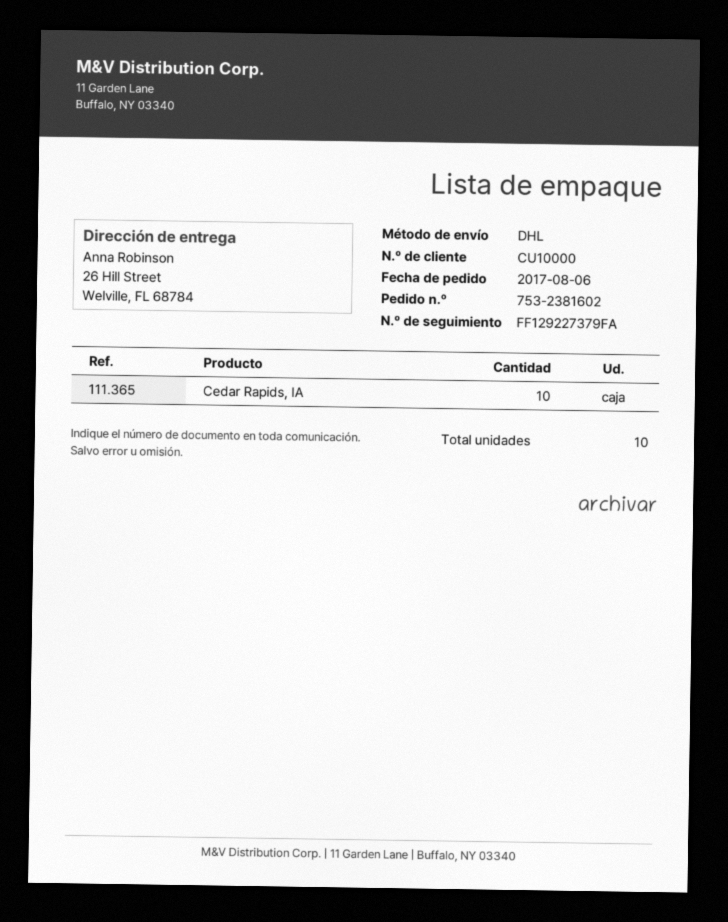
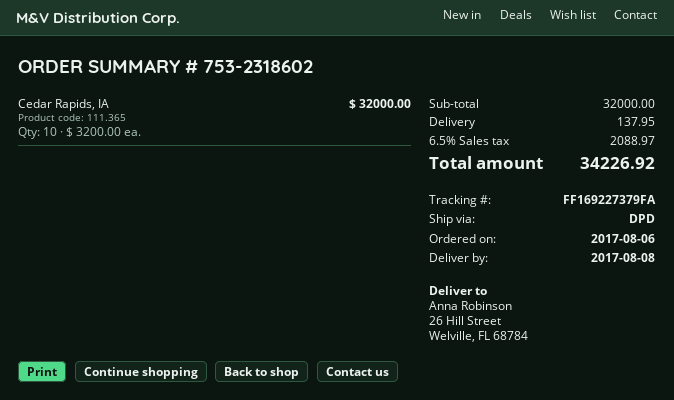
order number: 753-2381602 -> 753-2318602
shipping method: DHL -> DPD
tracking number: FF129227379FA -> FF169227379FA

